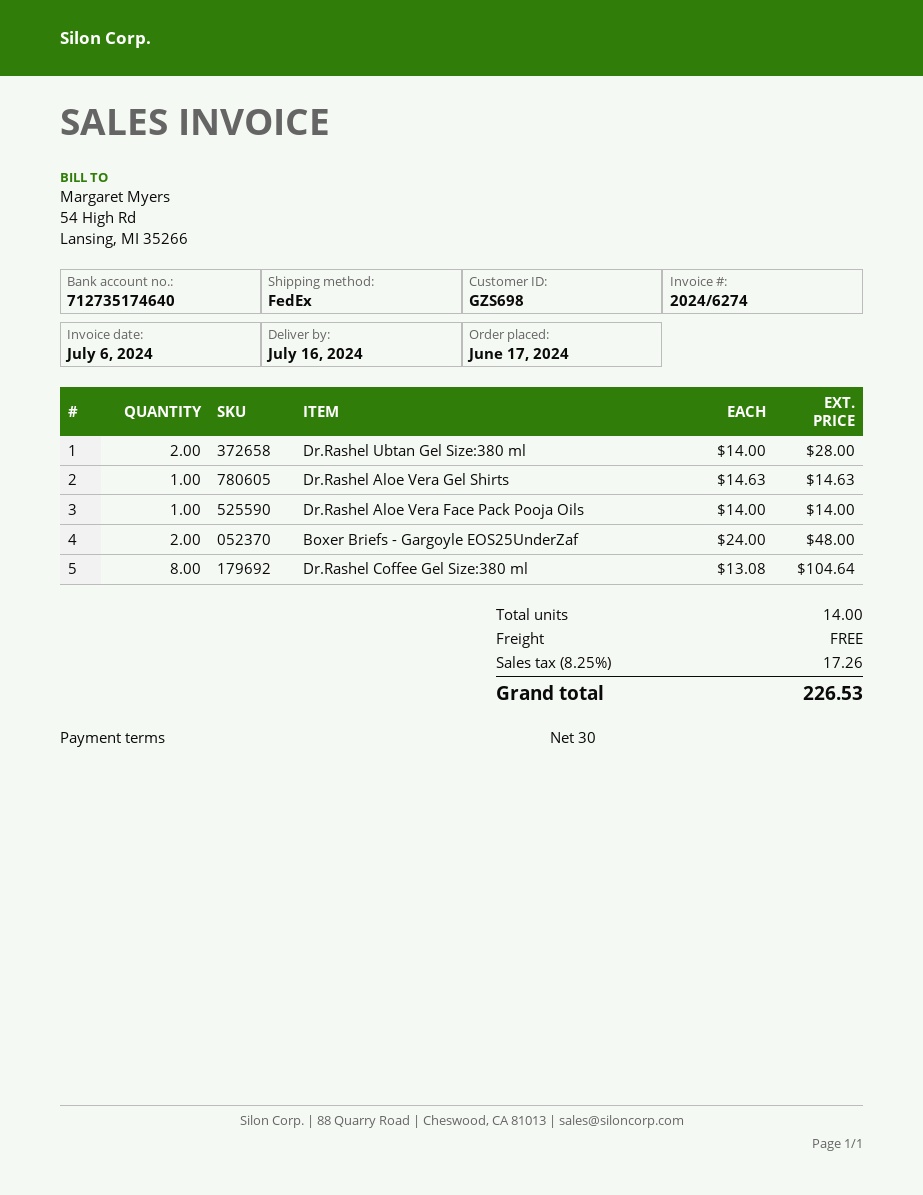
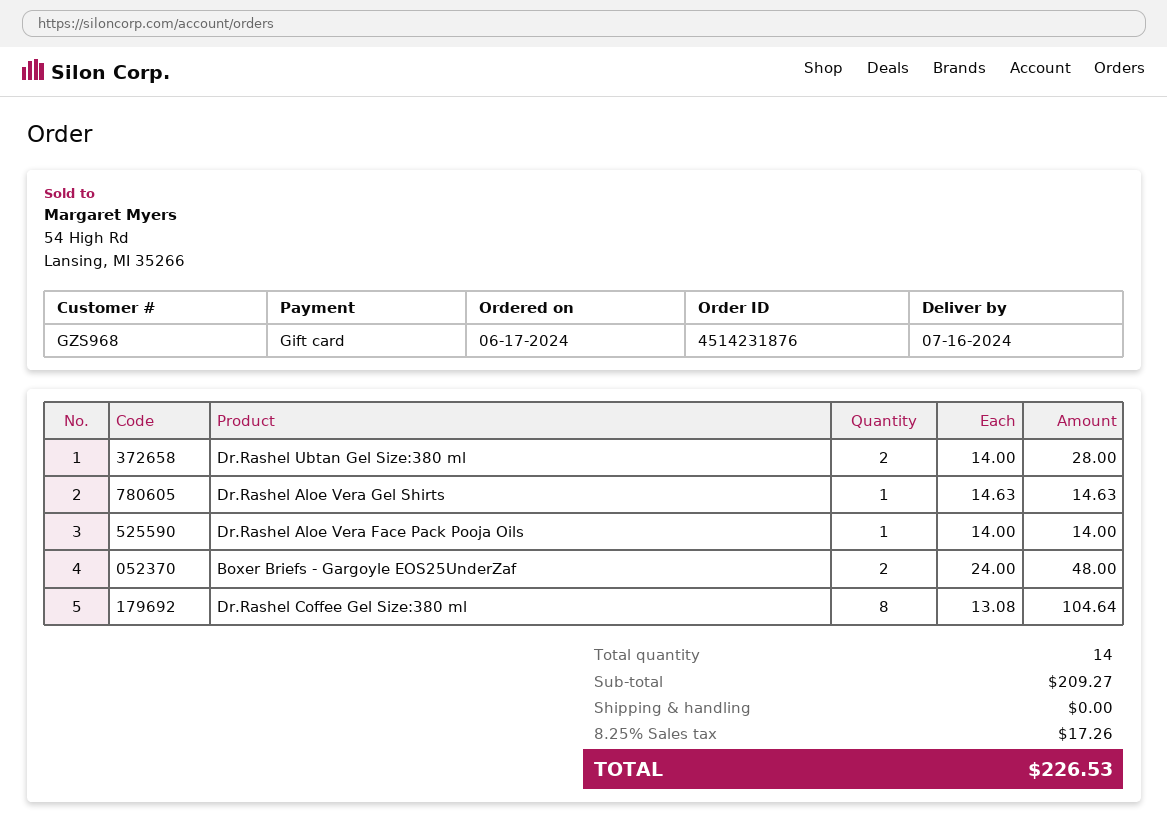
customer number: GZS698 -> GZS968

